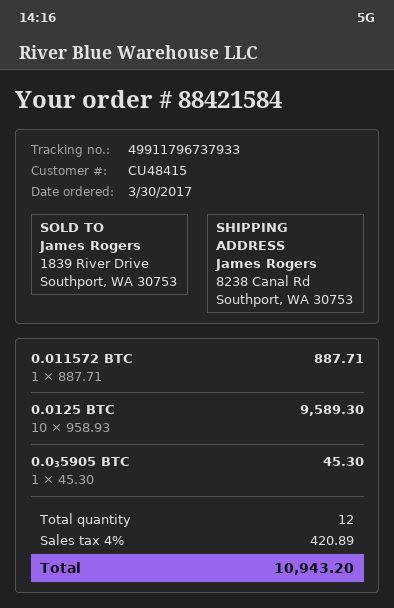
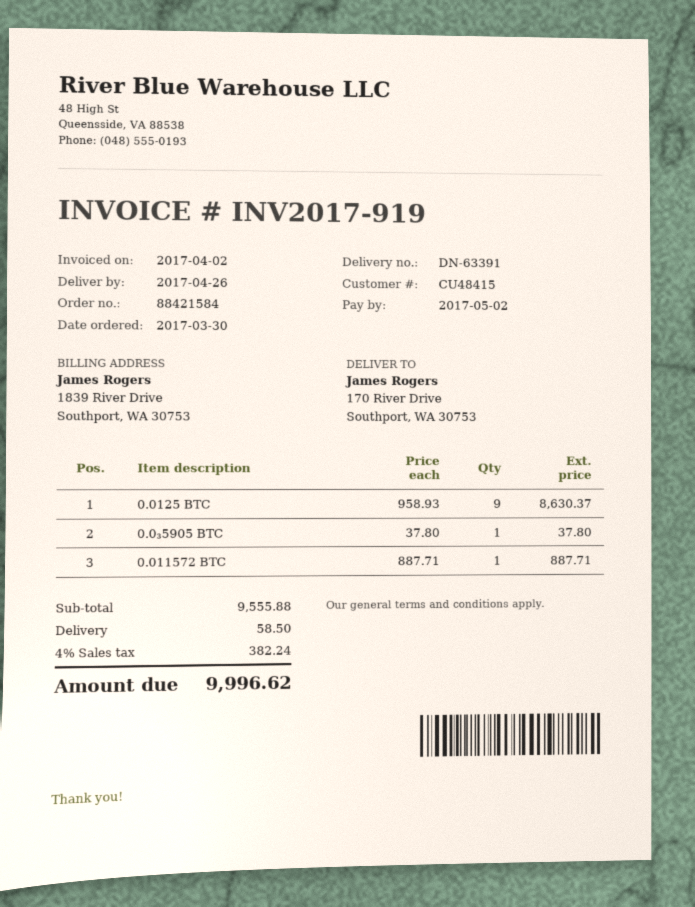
ship to: 8238 Canal Rd, Southport, WA 30753 -> 170 River Drive, Southport, WA 30753
0.0125 BTC: 10 x 958.93 = 9589.30 -> 9 x 958.93 = 8630.37
0.0₃5905 BTC: 1 x 45.30 = 45.30 -> 1 x 37.80 = 37.80
shipping: none -> 58.50
tax: 4% = 420.89 -> 4% = 382.24
total: 10943.20 -> 9996.62

